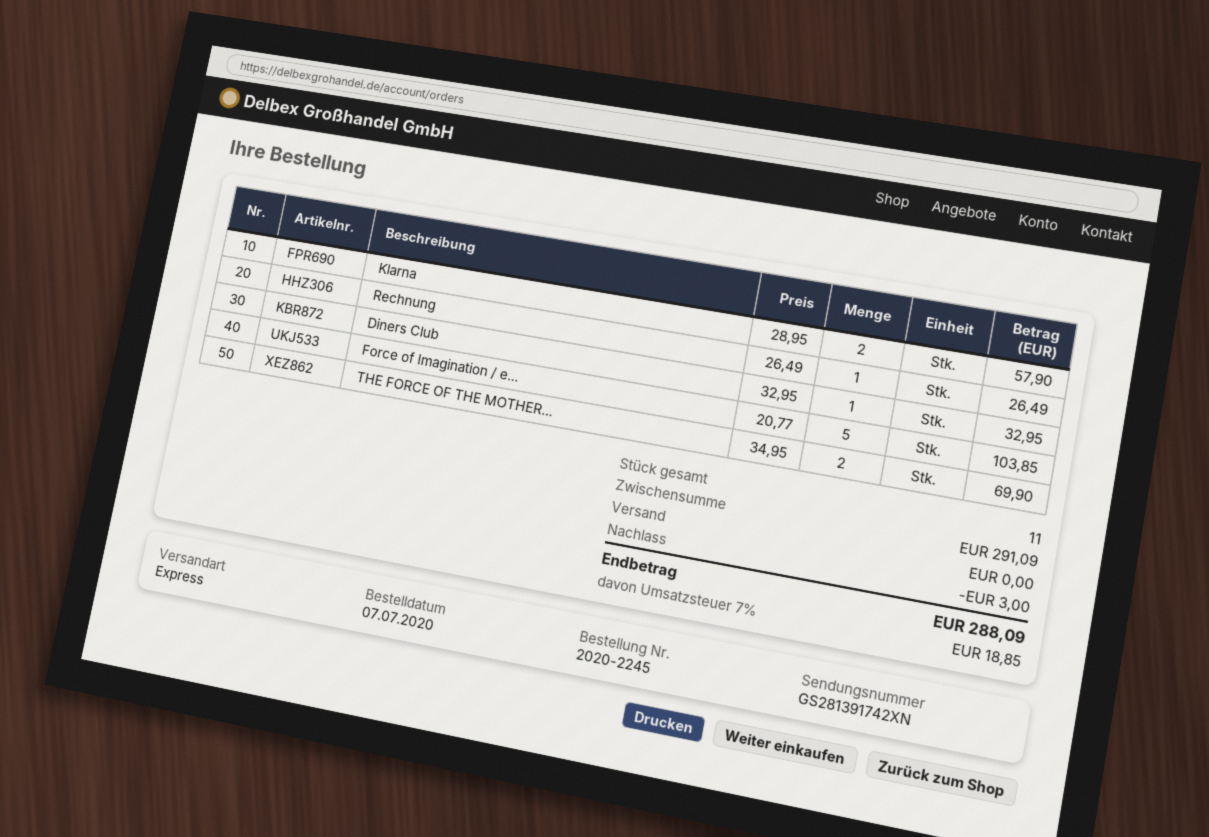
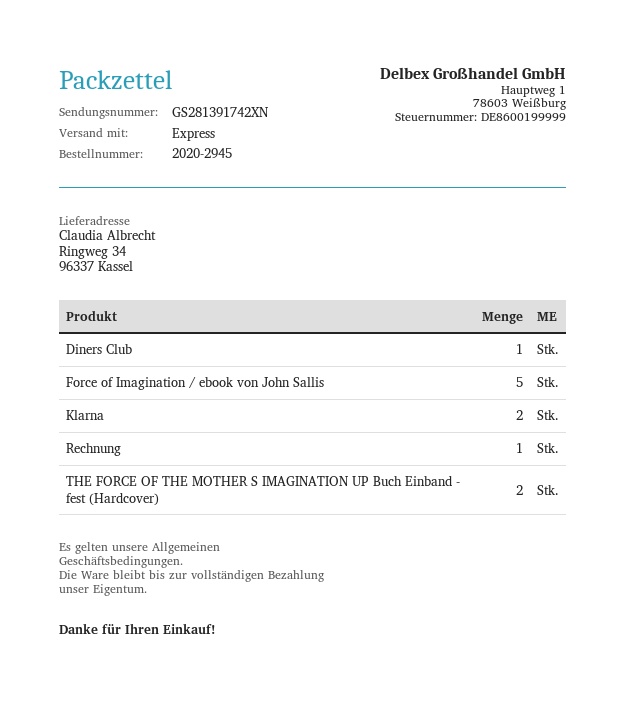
order number: 2020-2245 -> 2020-2945

